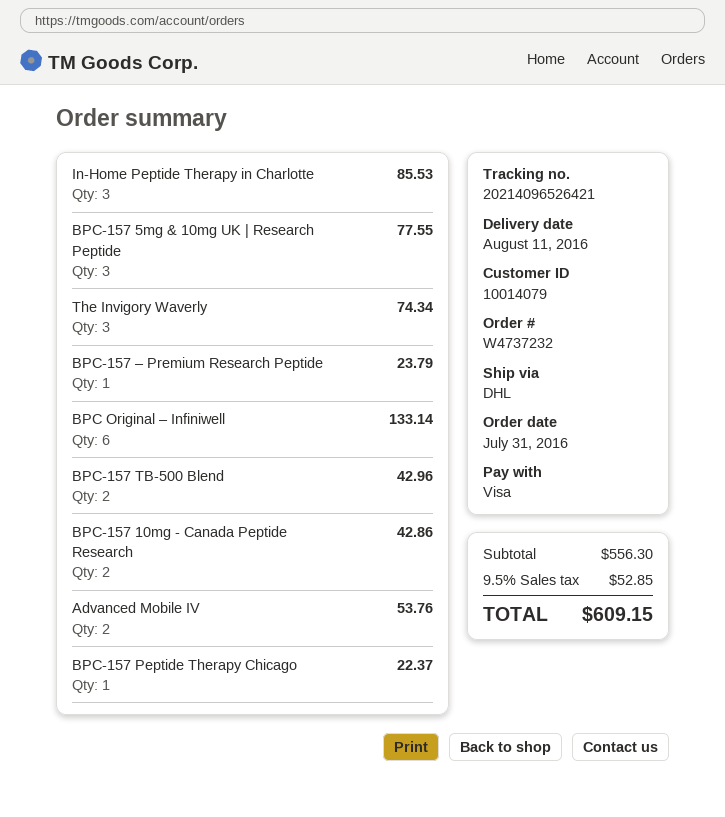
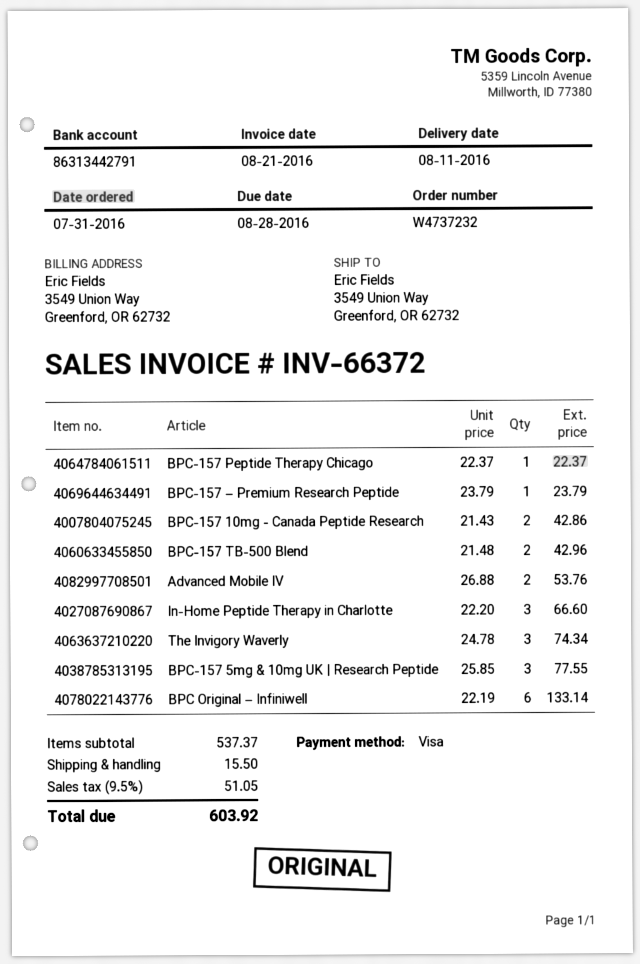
In-Home Peptide Therapy in Charlotte: 3 for 85.53 -> 3 for 66.60
subtotal: 556.30 -> 537.37
shipping: none -> 15.50
tax: 9.5% = 52.85 -> 9.5% = 51.05
total: 609.15 -> 603.92

